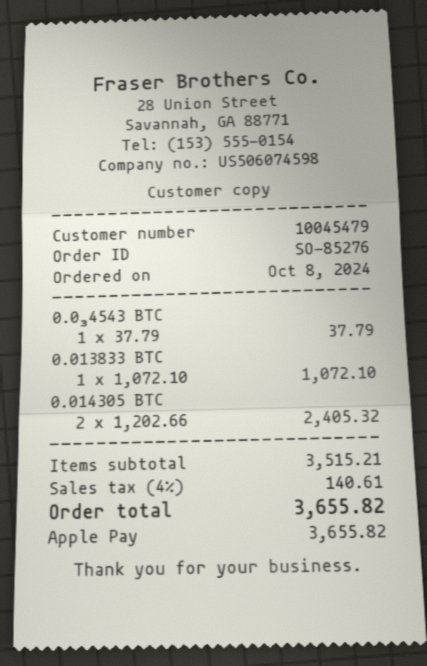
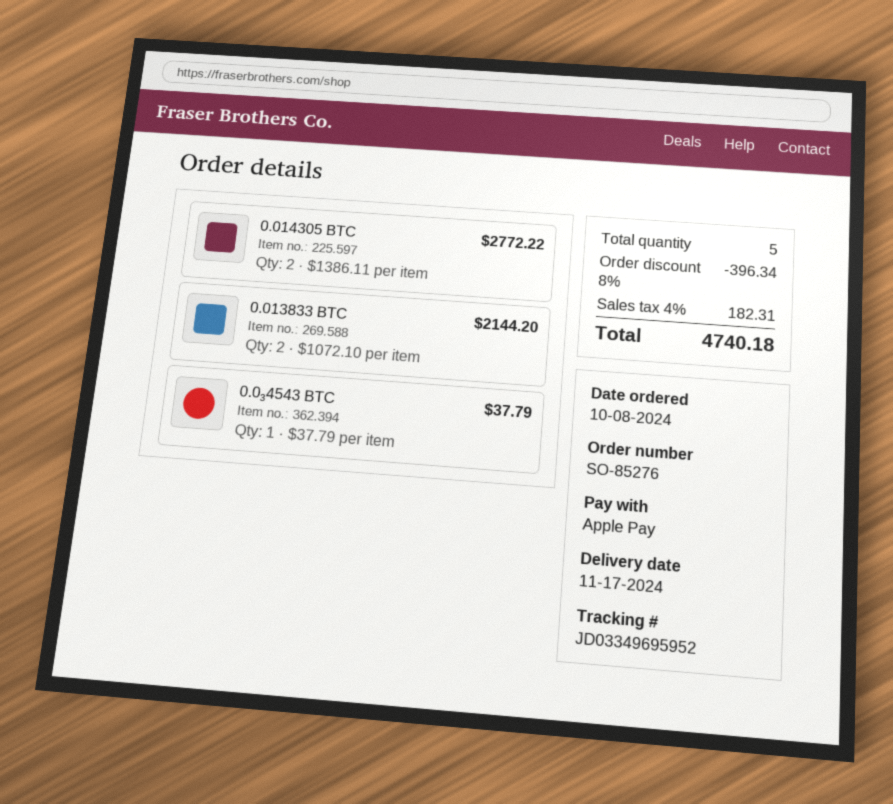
0.013833 BTC: 1 x 1072.10 = 1072.10 -> 2 x 1072.10 = 2144.20
0.014305 BTC: 2 x 1202.66 = 2405.32 -> 2 x 1386.11 = 2772.22
discount: none -> 8% = 396.34
tax: 4% = 140.61 -> 4% = 182.31
total: 3655.82 -> 4740.18

